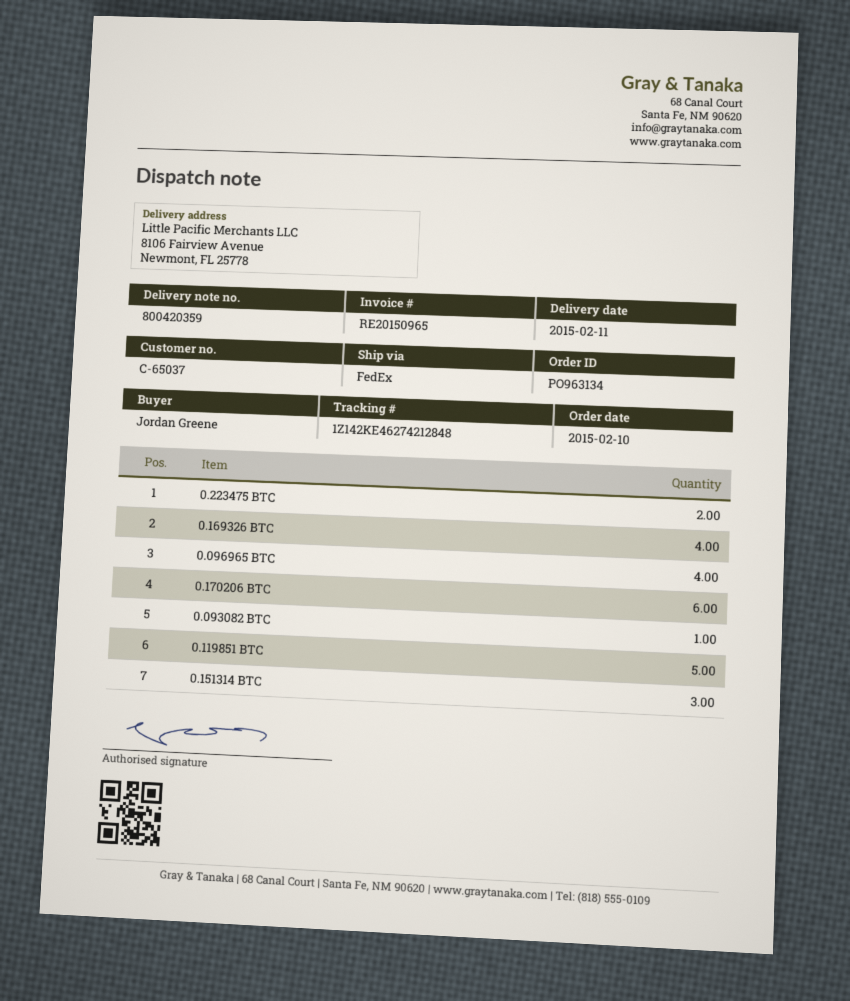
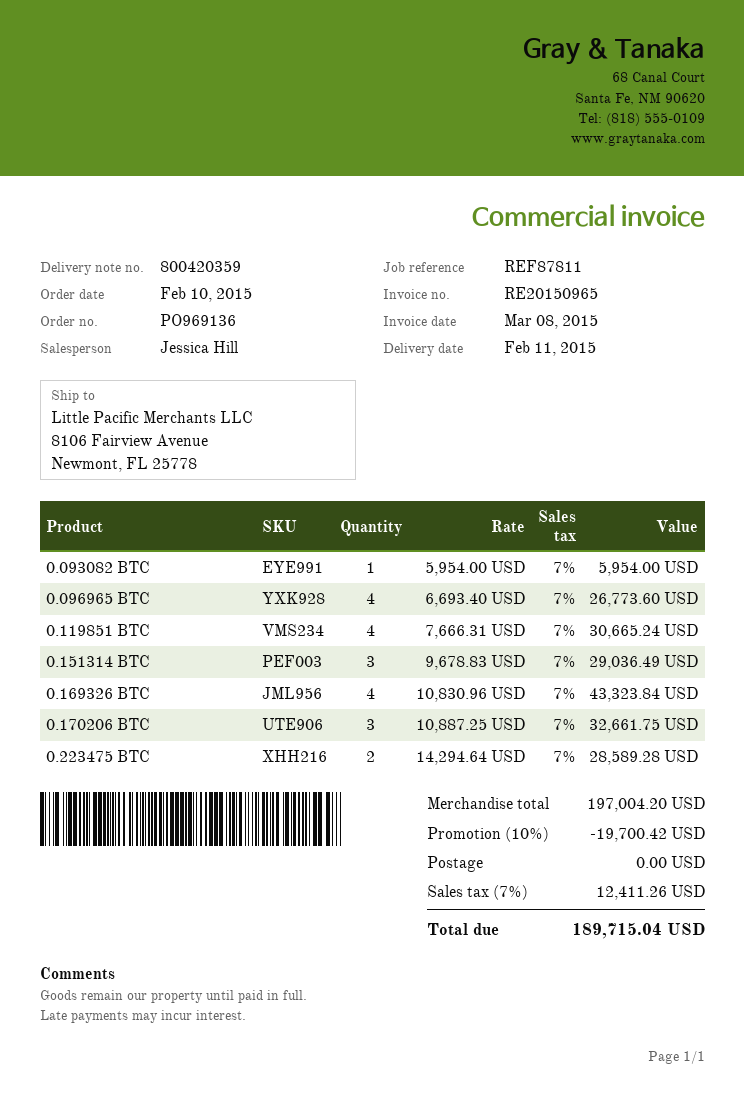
order number: PO963134 -> PO969136
0.170206 BTC: 6 -> 3
0.119851 BTC: 5 -> 4

